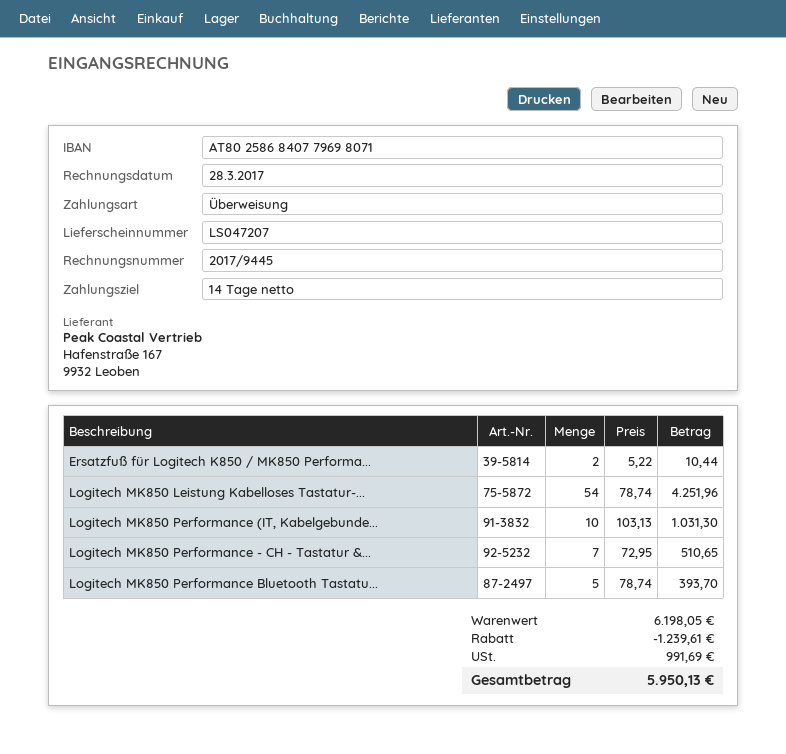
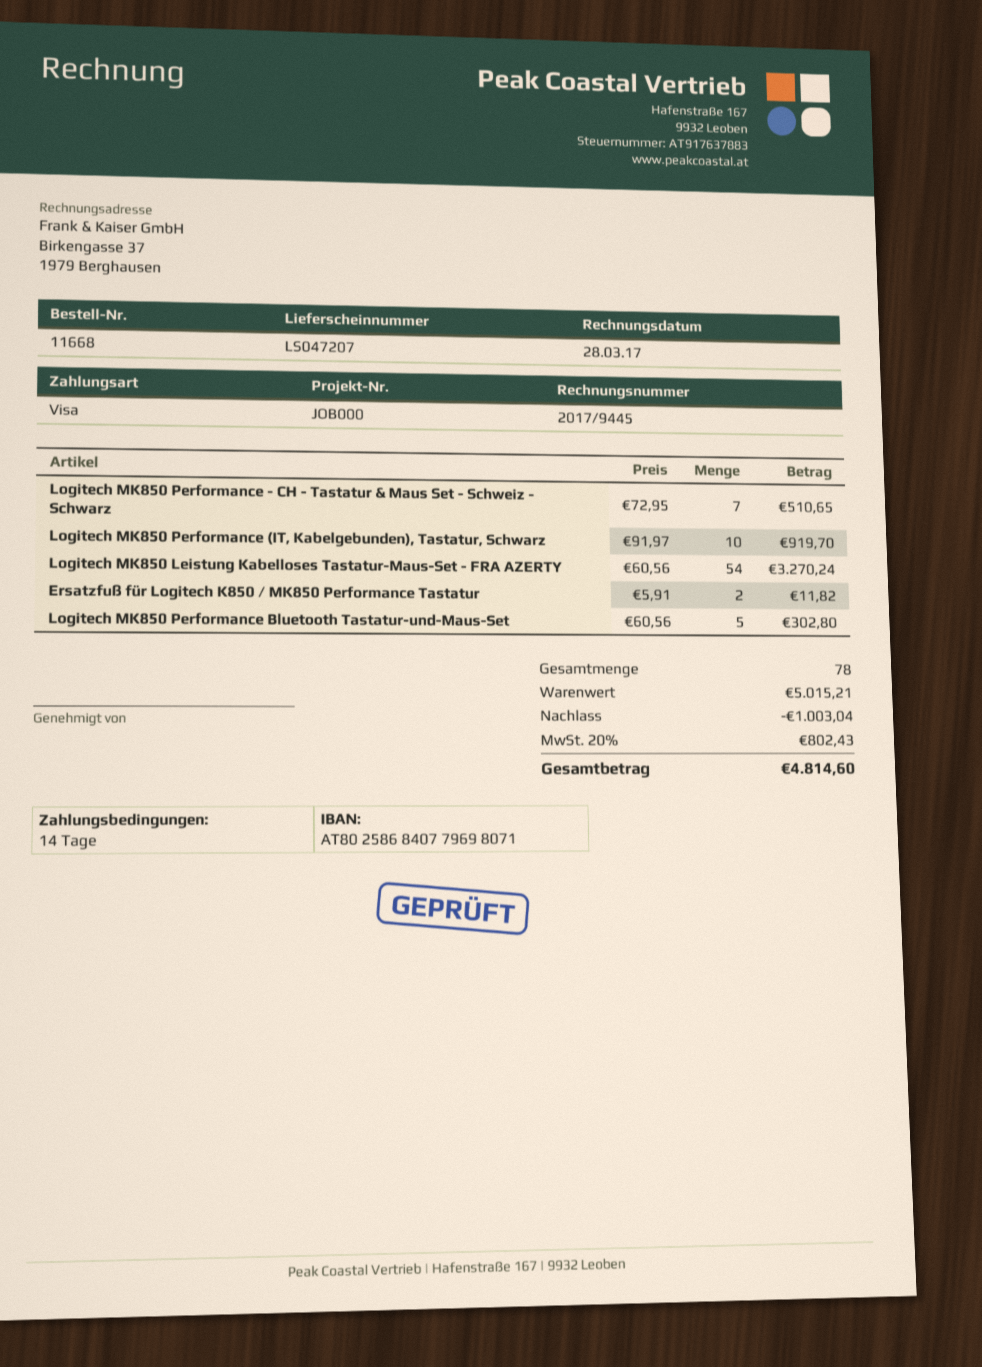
payment method: bank transfer -> Visa
Ersatzfuß für Logitech K850 / MK850 Performa...: 2 x 5.22 = 10.44 -> 2 x 5.91 = 11.82
Logitech MK850 Leistung Kabelloses Tastatur-...: 54 x 78.74 = 4251.96 -> 54 x 60.56 = 3270.24
Logitech MK850 Performance (IT, Kabelgebunde...: 10 x 103.13 = 1031.30 -> 10 x 91.97 = 919.70
Logitech MK850 Performance Bluetooth Tastatu...: 5 x 78.74 = 393.70 -> 5 x 60.56 = 302.80
subtotal: 6198.05 -> 5015.21
discount: 1239.61 -> 1003.04
tax: 991.69 -> 802.43
total: 5950.13 -> 4814.60

